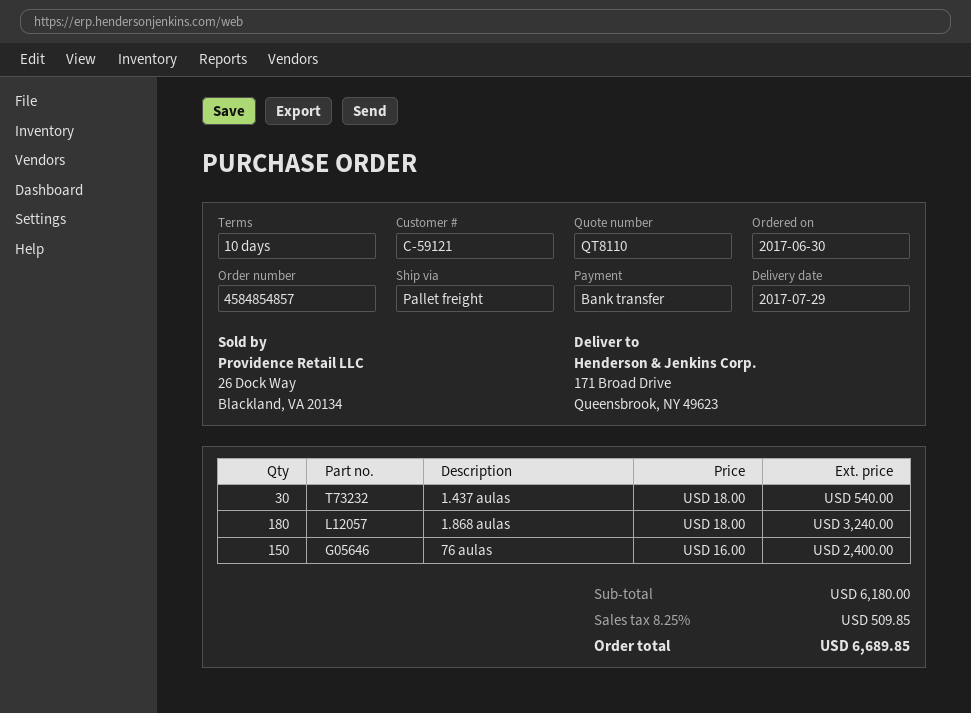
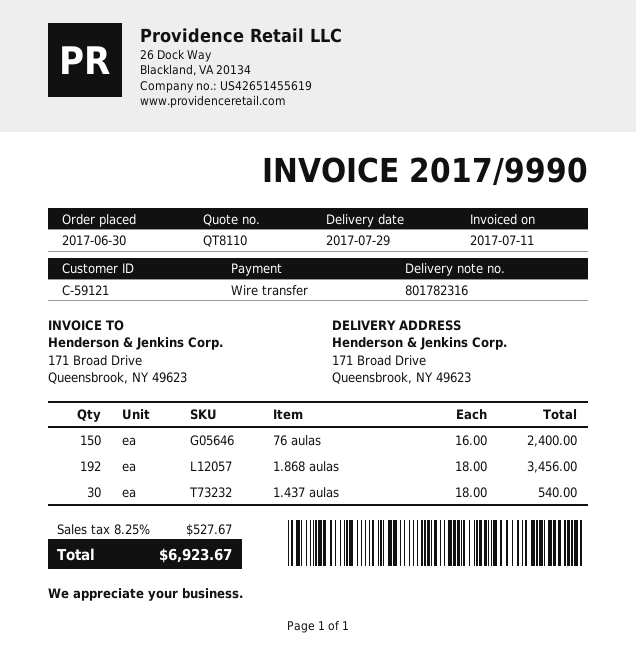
1.868 aulas: 180 x 18.00 = 3240.00 -> 192 x 18.00 = 3456.00
tax: 8.25% = 509.85 -> 8.25% = 527.67
total: 6689.85 -> 6923.67

